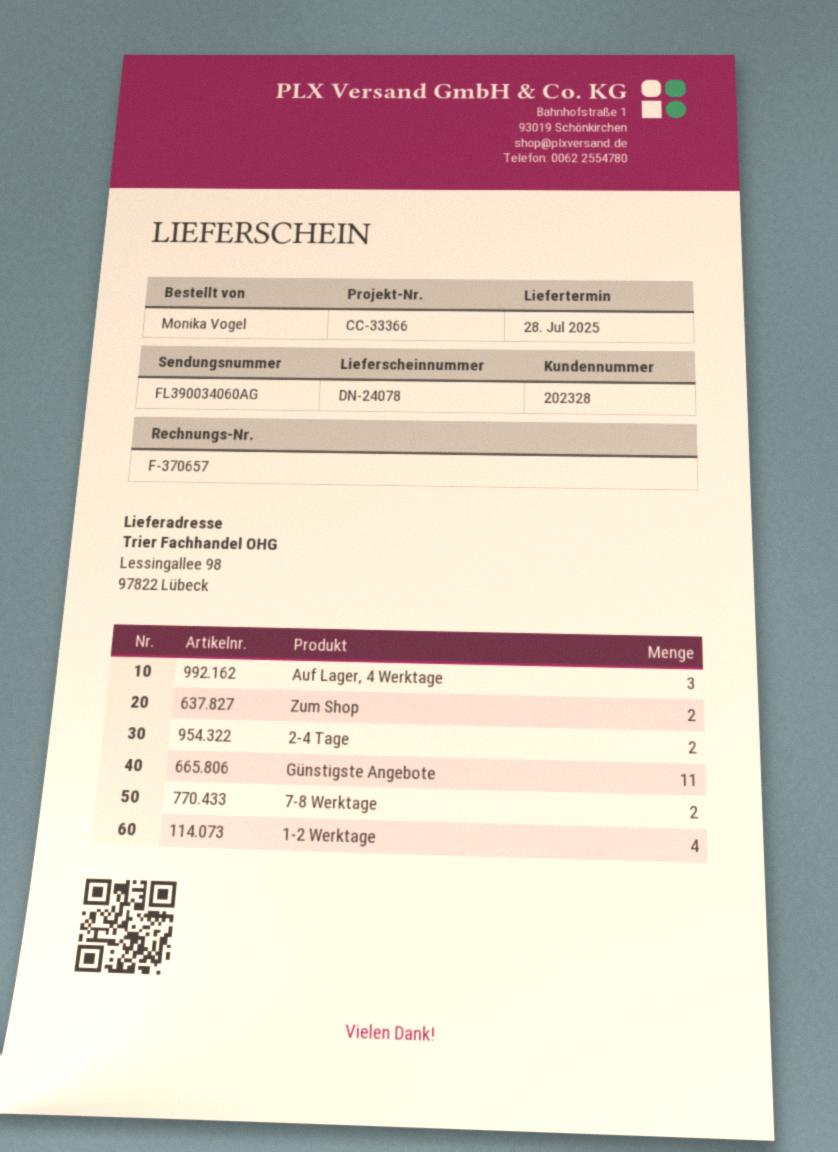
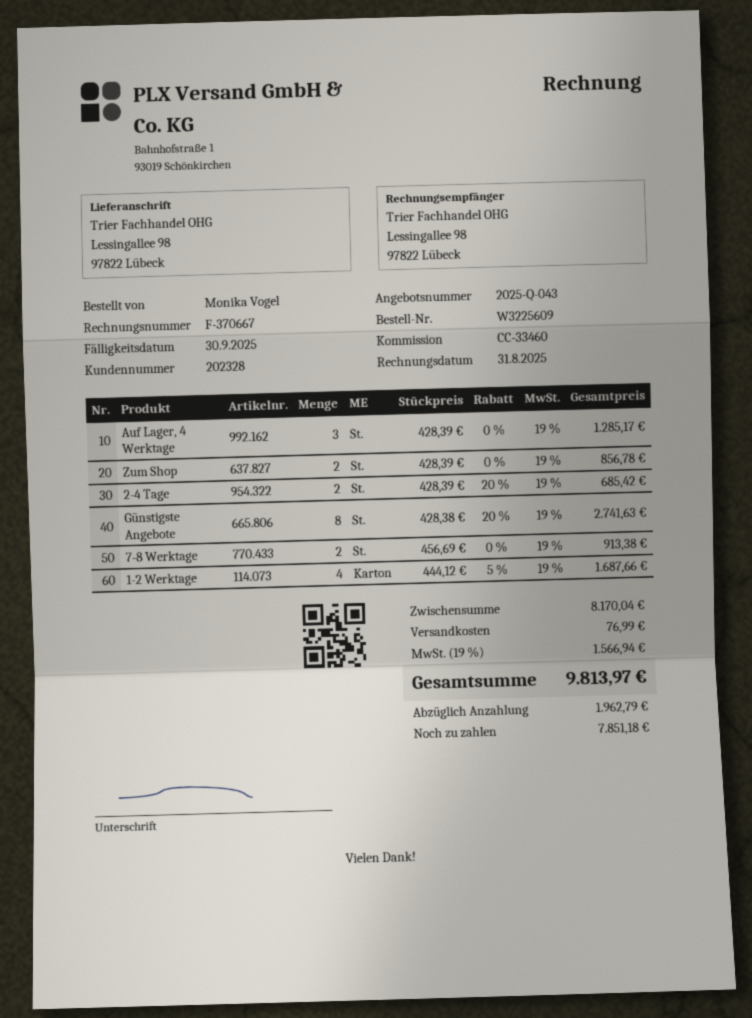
invoice number: F-370657 -> F-370667
reference: CC-33366 -> CC-33460
Günstigste Angebote: 11 -> 8

